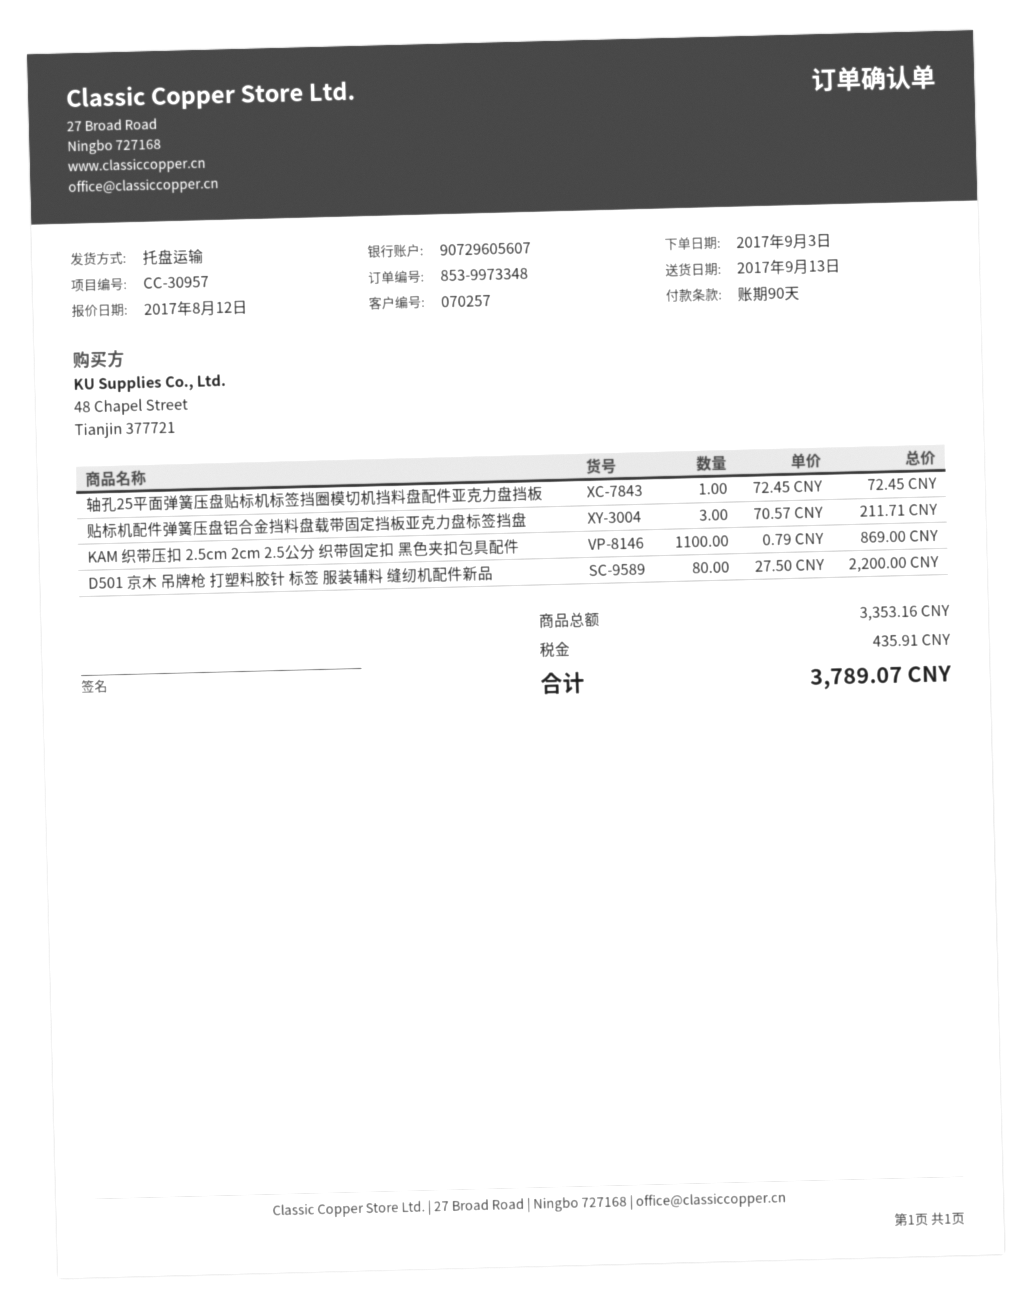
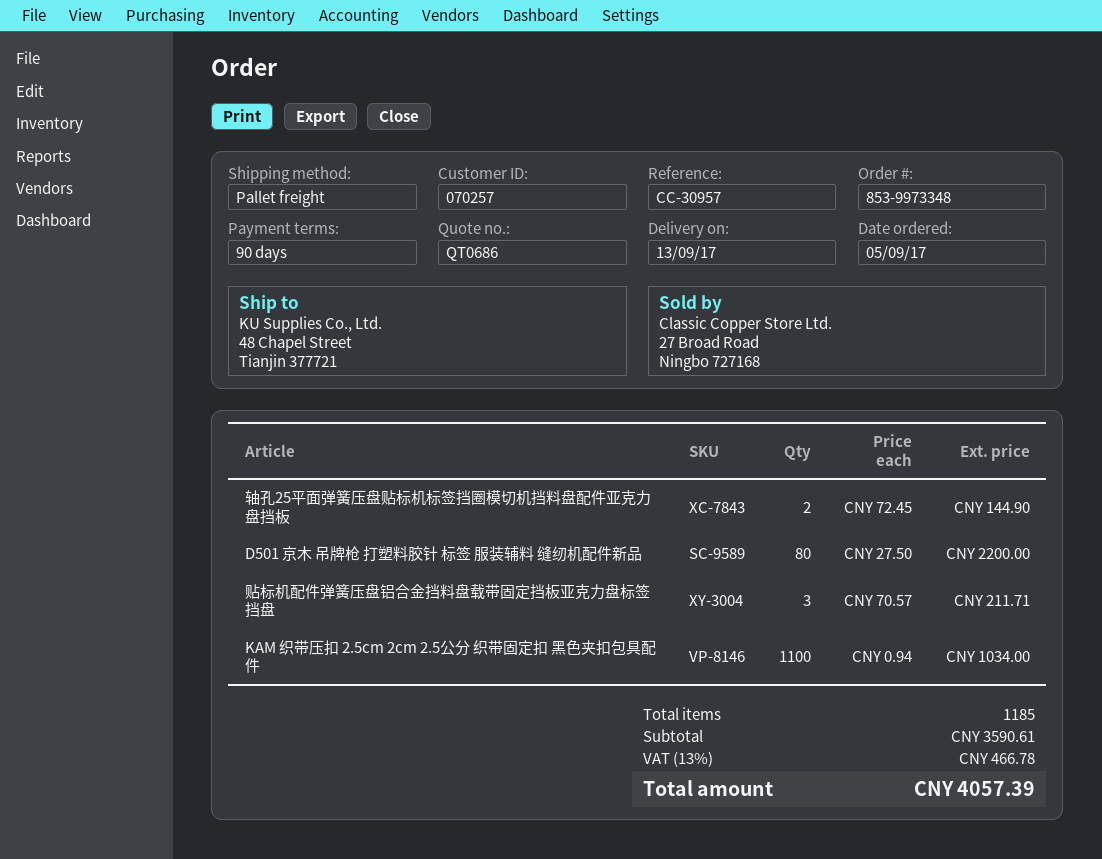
order date: 2017-09-03 -> 2017-09-05
轴孔25平面弹簧压盘贴标机标签挡圈模切机挡料盘配件亚克力盘挡板: 1 x 72.45 = 72.45 -> 2 x 72.45 = 144.90
KAM 织带压扣 2.5cm 2cm 2.5公分 织带固定扣 黑色夹扣包具配件: 1100 x 0.79 = 869.00 -> 1100 x 0.94 = 1034.00
subtotal: 3353.16 -> 3590.61
tax: 435.91 -> 466.78
total: 3789.07 -> 4057.39

